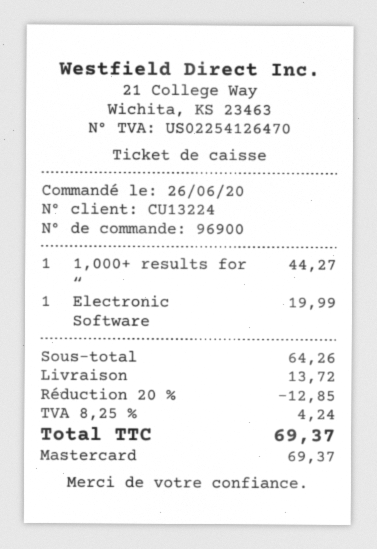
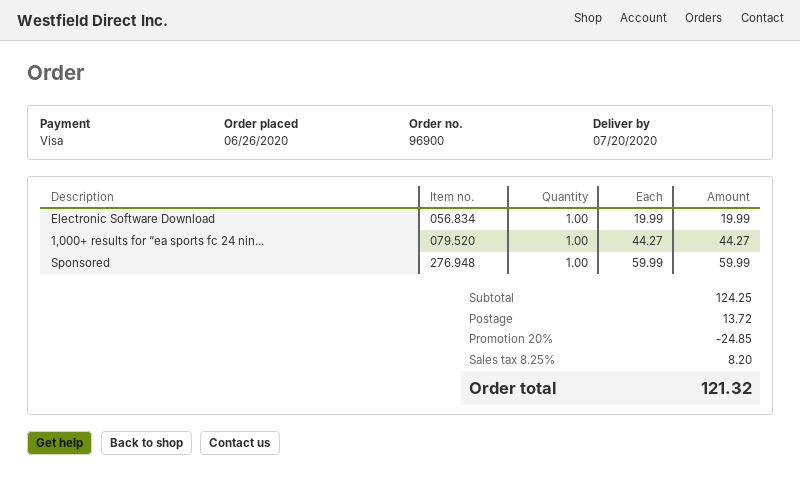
payment method: Mastercard -> Visa
Sponsored: none -> 1 for 59.99
subtotal: 64.26 -> 124.25
discount: 20% = 12.85 -> 20% = 24.85
tax: 8.25% = 4.24 -> 8.25% = 8.20
total: 69.37 -> 121.32

